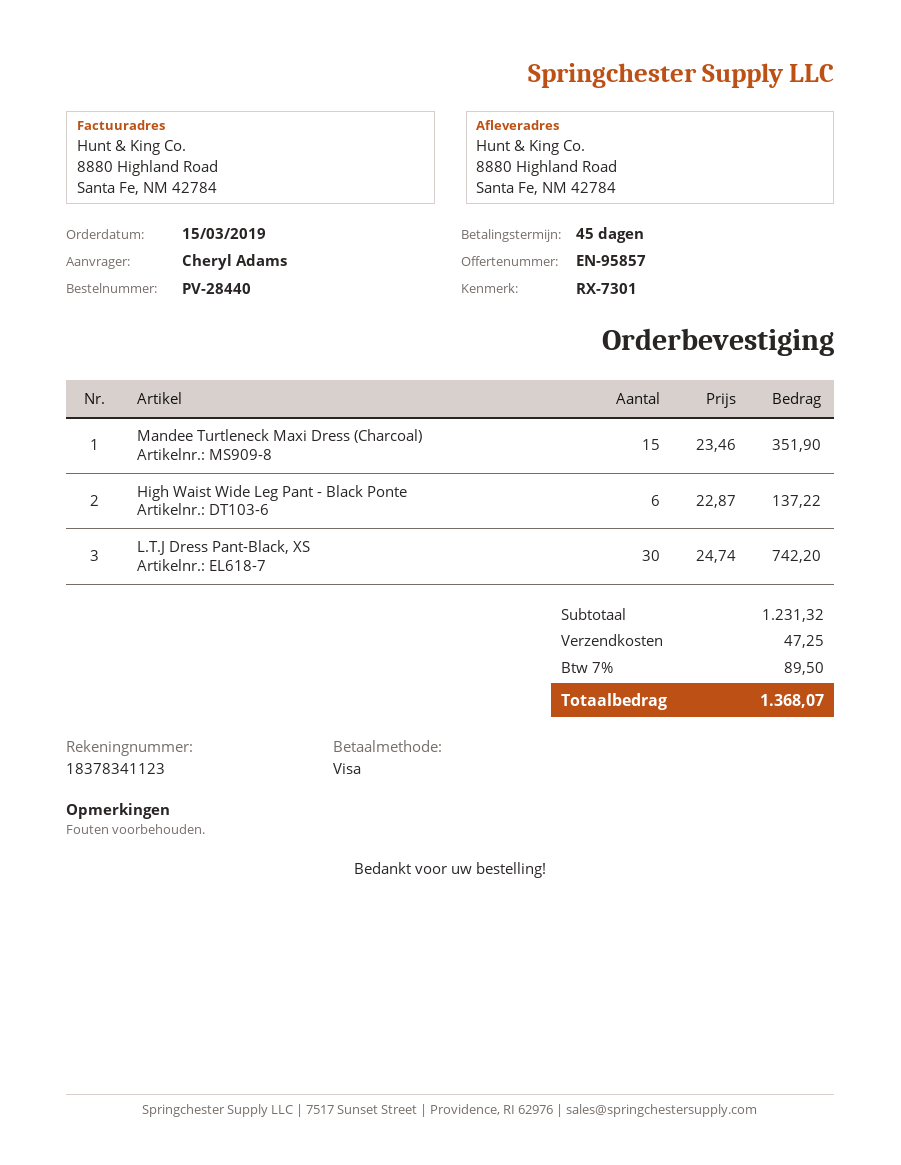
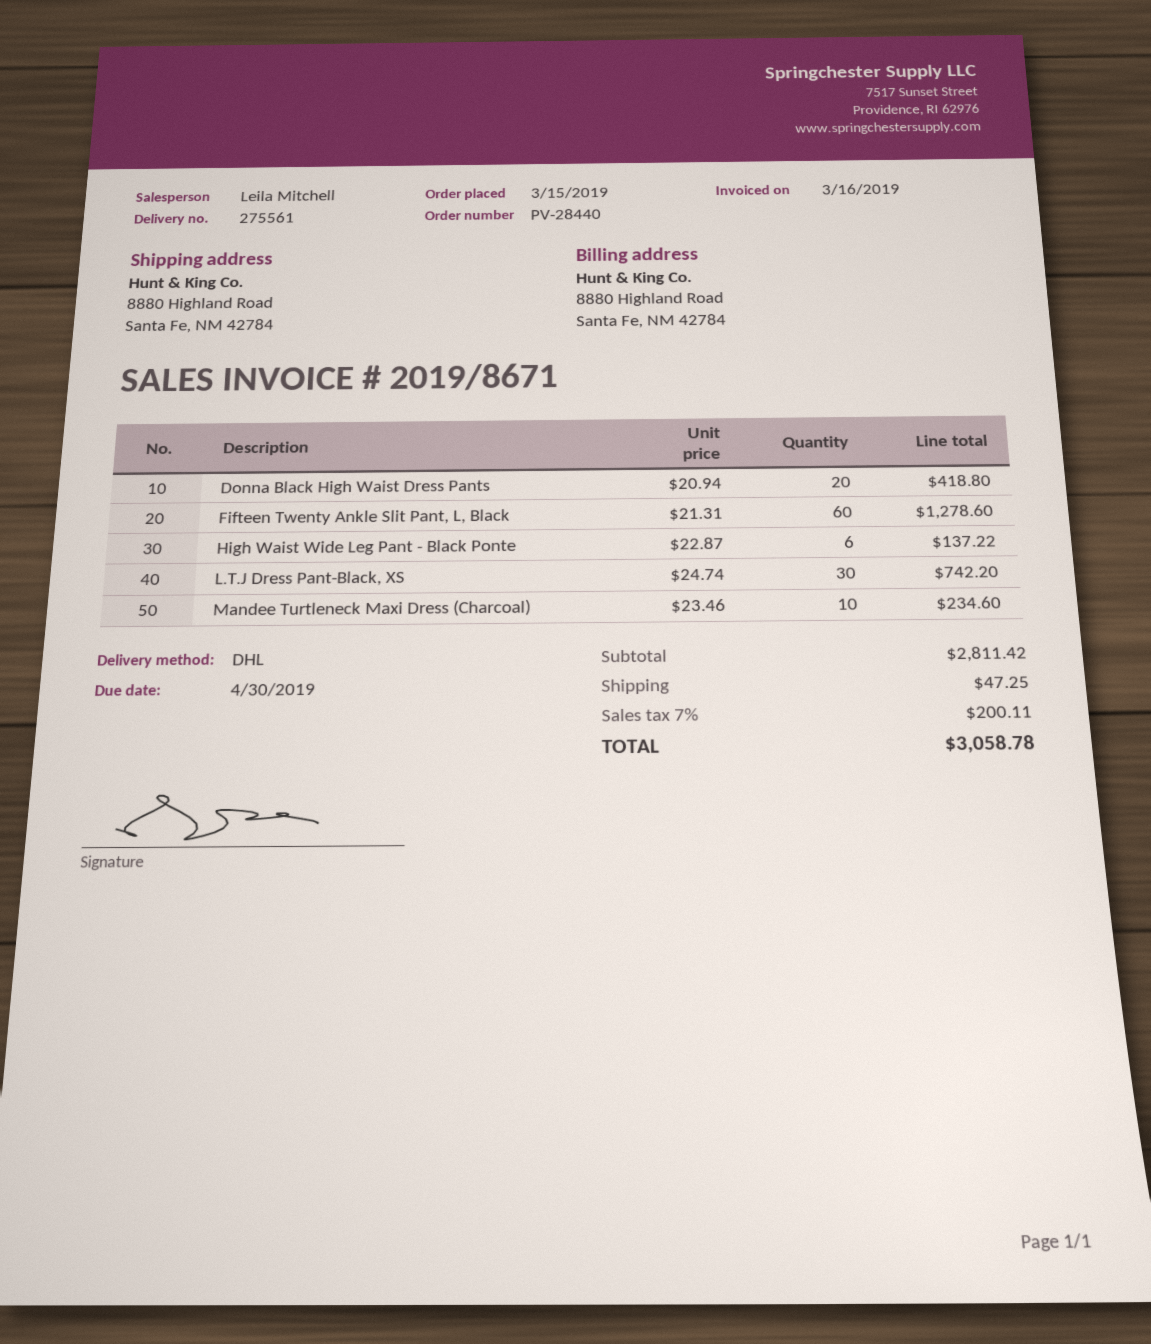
Mandee Turtleneck Maxi Dress (Charcoal): 15 x 23.46 = 351.90 -> 10 x 23.46 = 234.60
Donna Black High Waist Dress Pants: none -> 20 x 20.94 = 418.80
Fifteen Twenty Ankle Slit Pant, L, Black: none -> 60 x 21.31 = 1278.60
subtotal: 1231.32 -> 2811.42
tax: 7% = 89.50 -> 7% = 200.11
total: 1368.07 -> 3058.78

